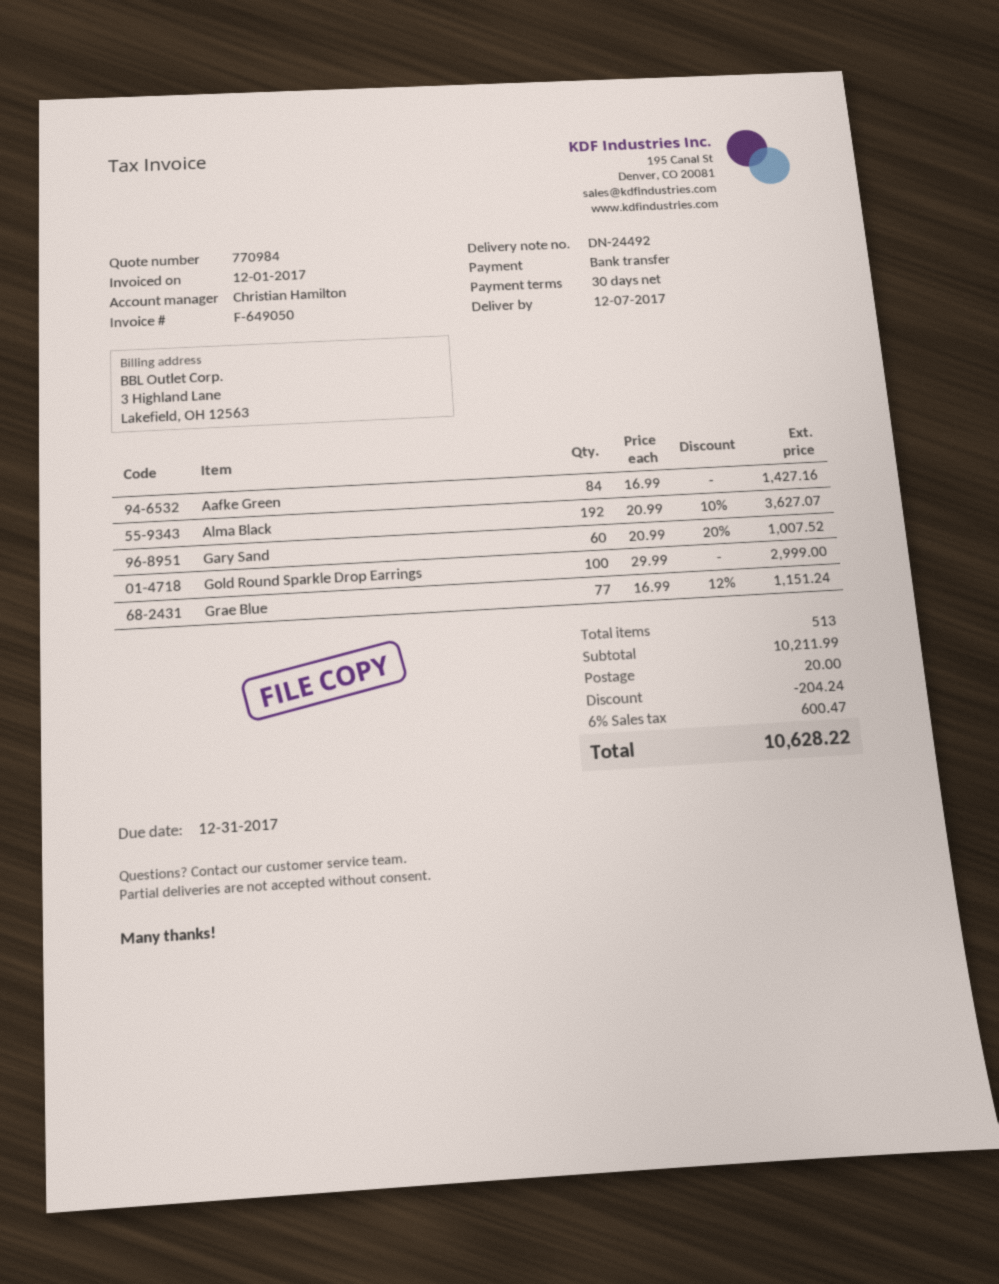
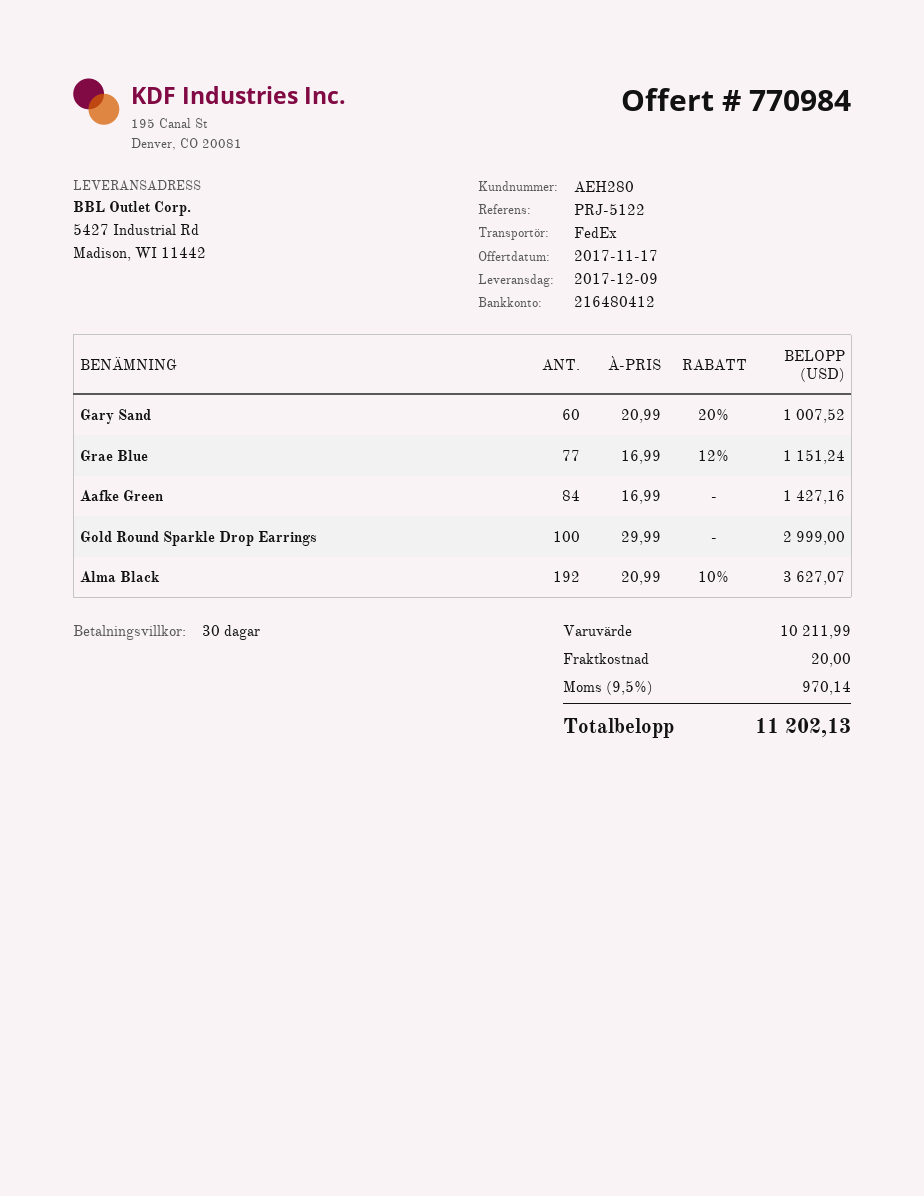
delivery date: 2017-12-07 -> 2017-12-09
discount: 204.24 -> none
tax: 6% = 600.47 -> 9.5% = 970.14
total: 10628.22 -> 11202.13

